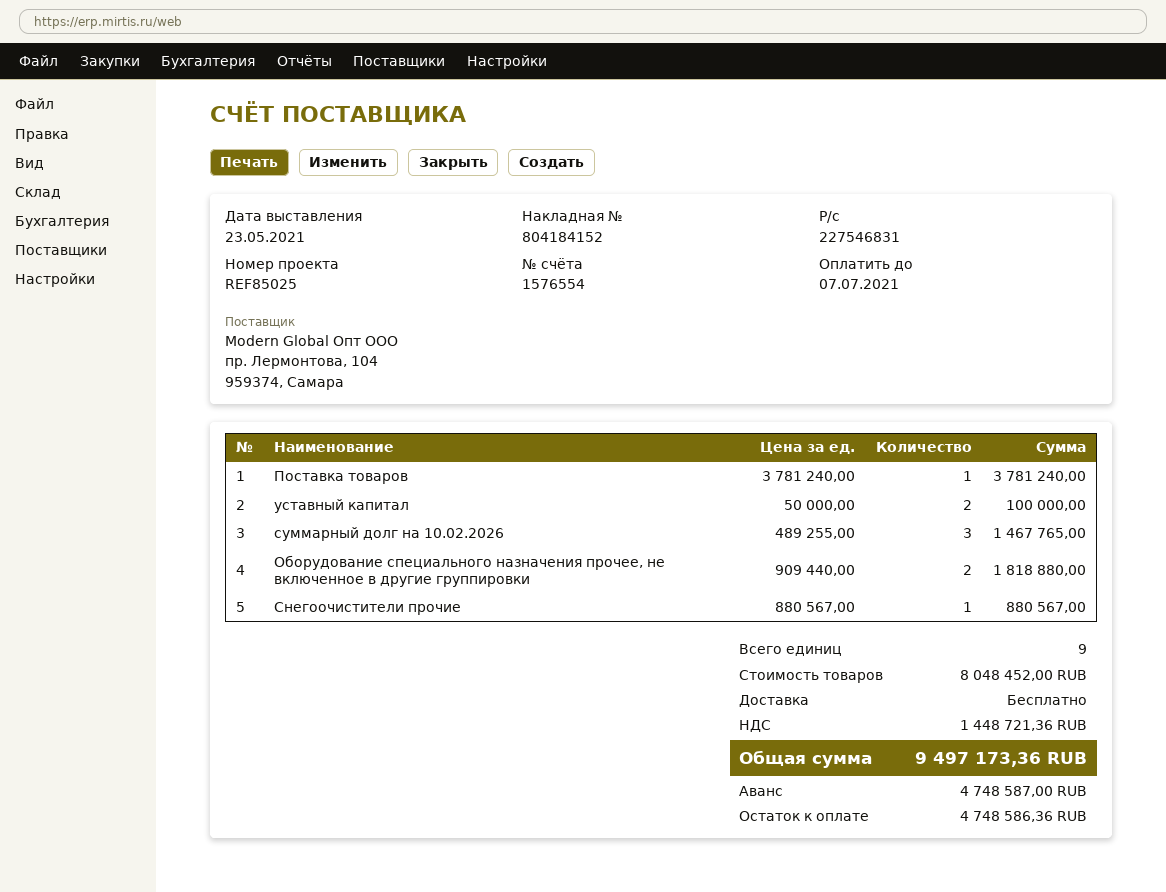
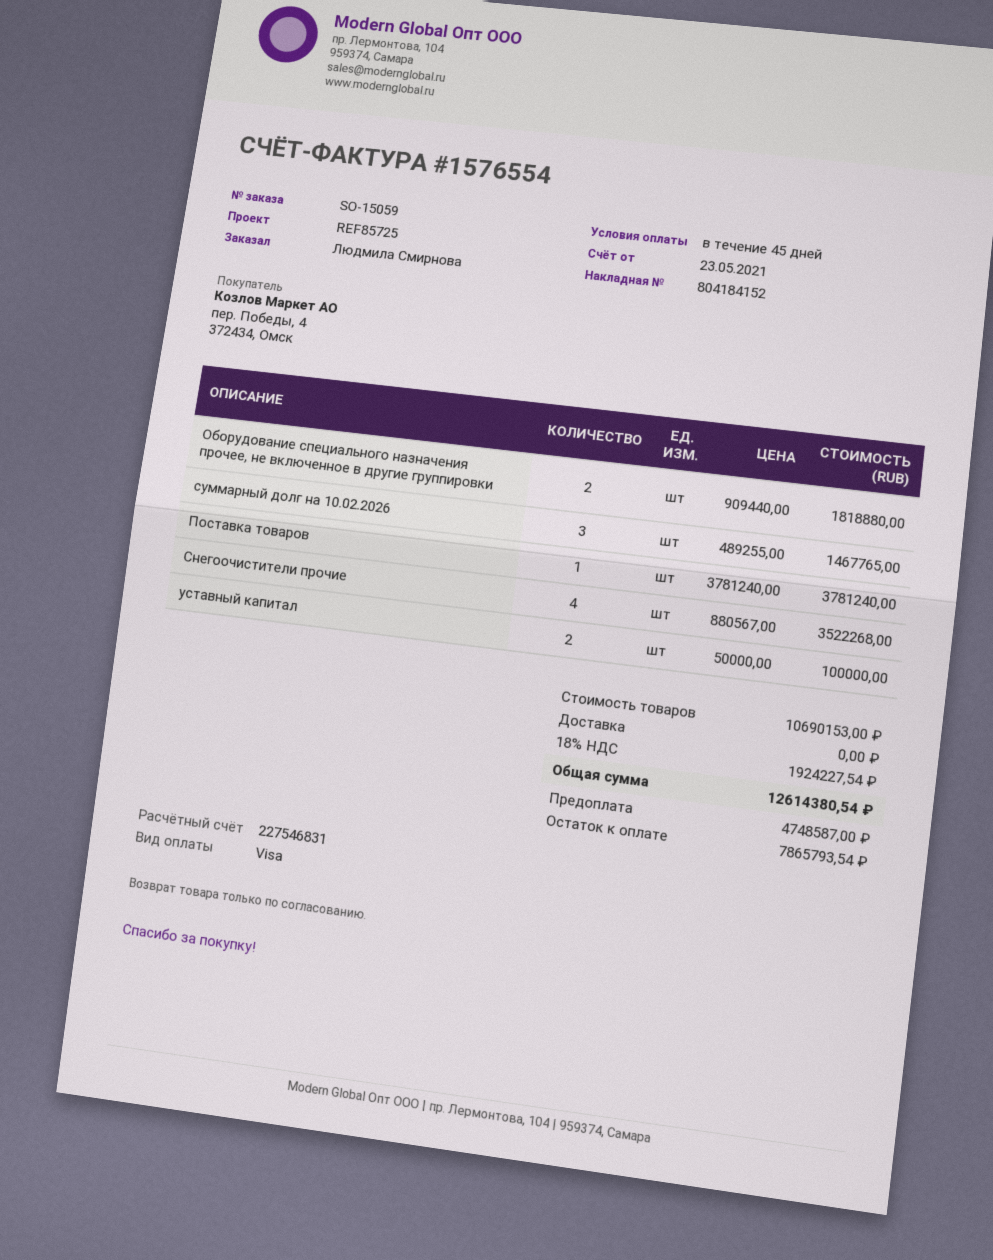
reference: REF85025 -> REF85725
Снегоочистители прочие: 1 x 880567.00 = 880567.00 -> 4 x 880567.00 = 3522268.00
subtotal: 8048452.00 -> 10690153.00
tax: 1448721.36 -> 1924227.54
total: 9497173.36 -> 12614380.54
balance: 4748586.36 -> 7865793.54

